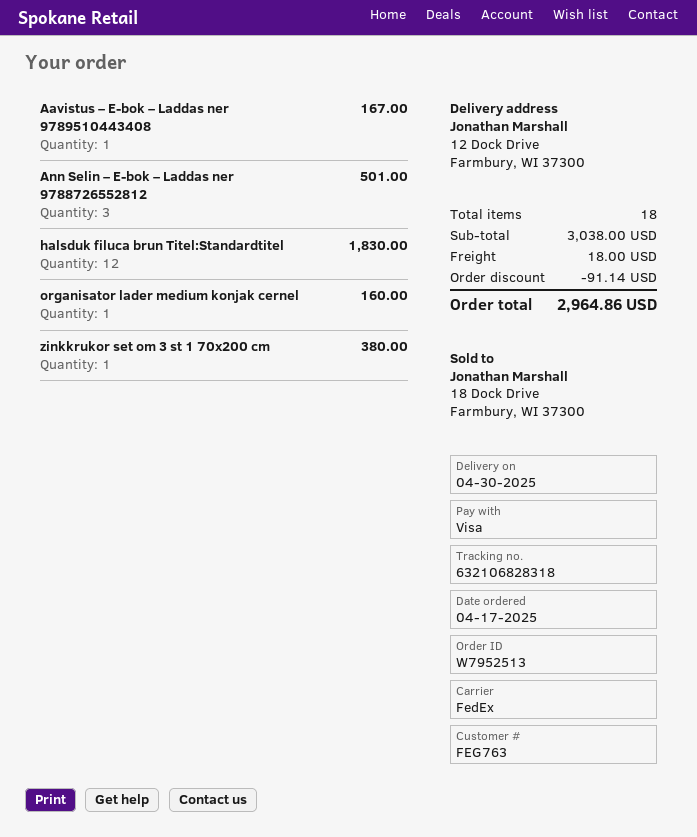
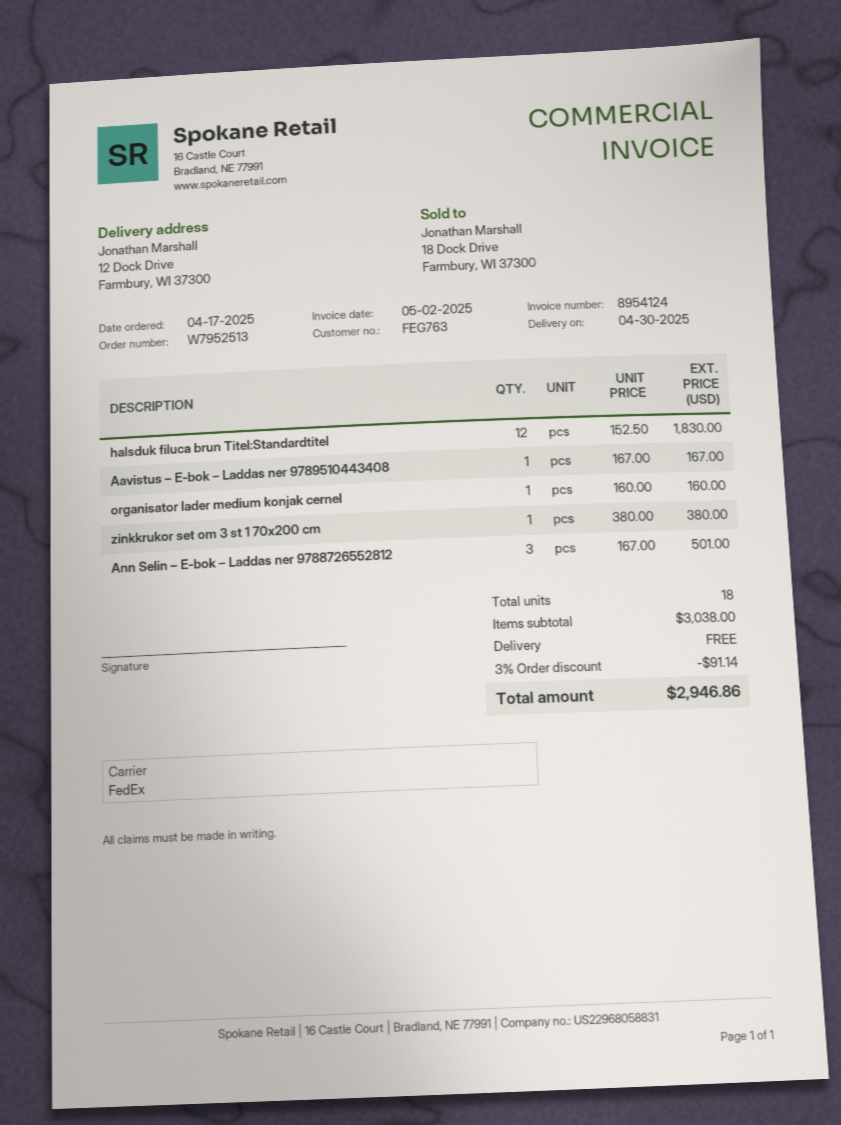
shipping: 18.00 -> 0.00
total: 2964.86 -> 2946.86

